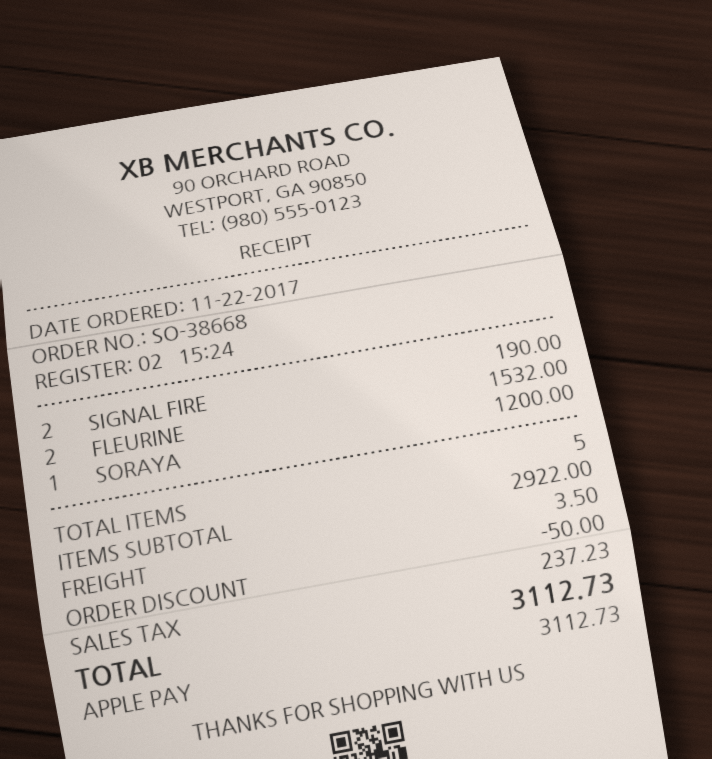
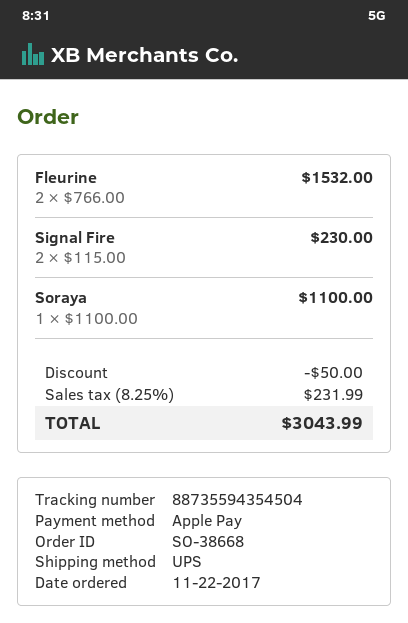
SIGNAL FIRE: 2 for 190.00 -> 2 for 230.00
SORAYA: 1 for 1200.00 -> 1 for 1100.00
shipping: 3.50 -> none
tax: 237.23 -> 231.99
total: 3112.73 -> 3043.99

